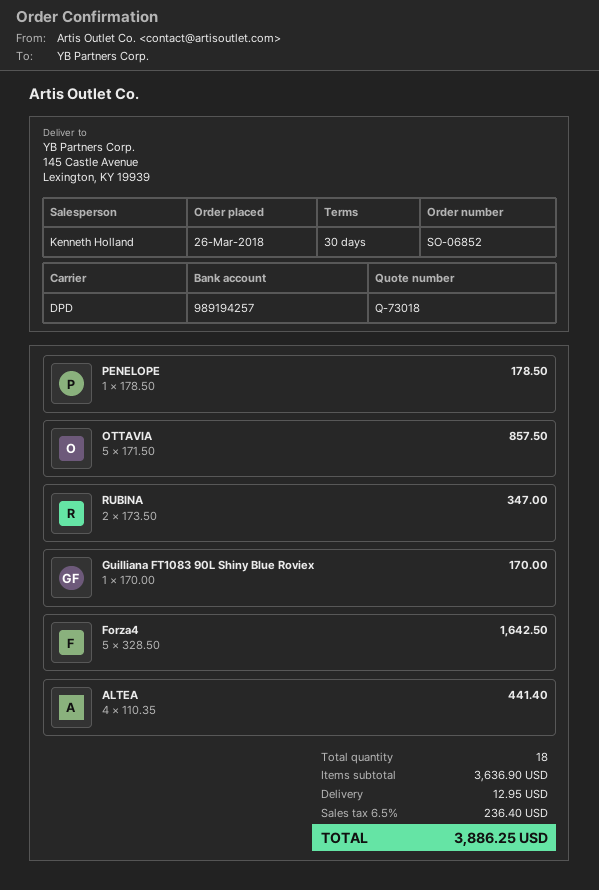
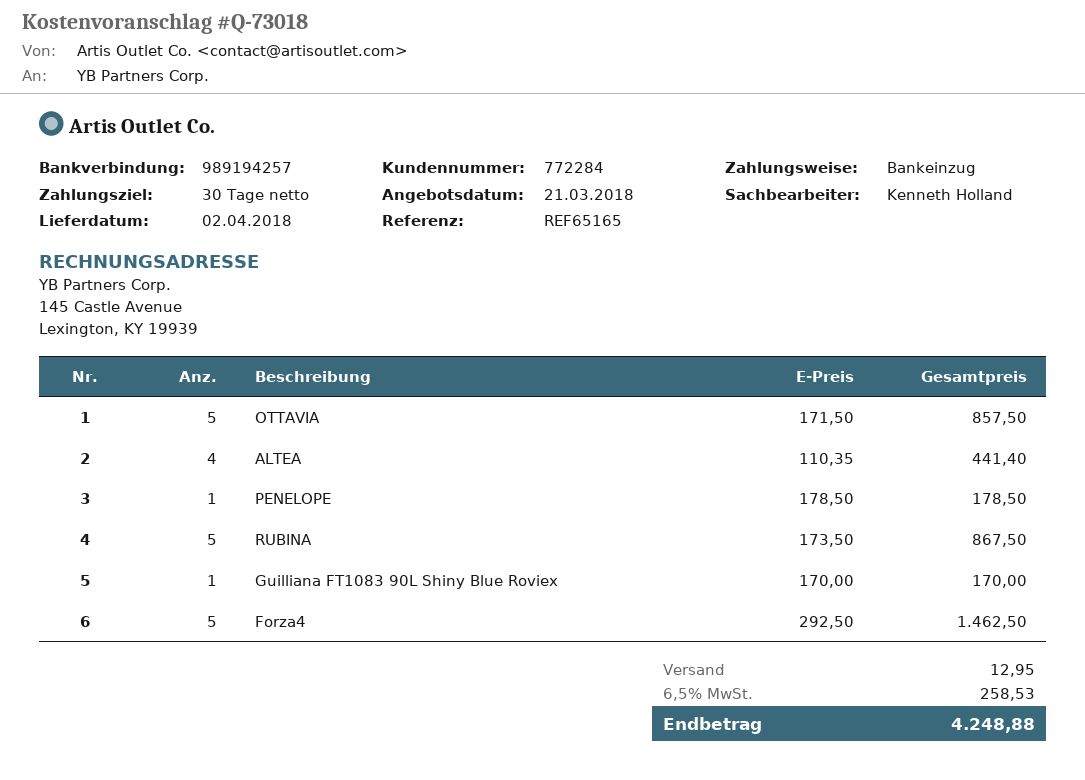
RUBINA: 2 x 173.50 = 347.00 -> 5 x 173.50 = 867.50
Forza4: 5 x 328.50 = 1642.50 -> 5 x 292.50 = 1462.50
tax: 6.5% = 236.40 -> 6.5% = 258.53
total: 3886.25 -> 4248.88

